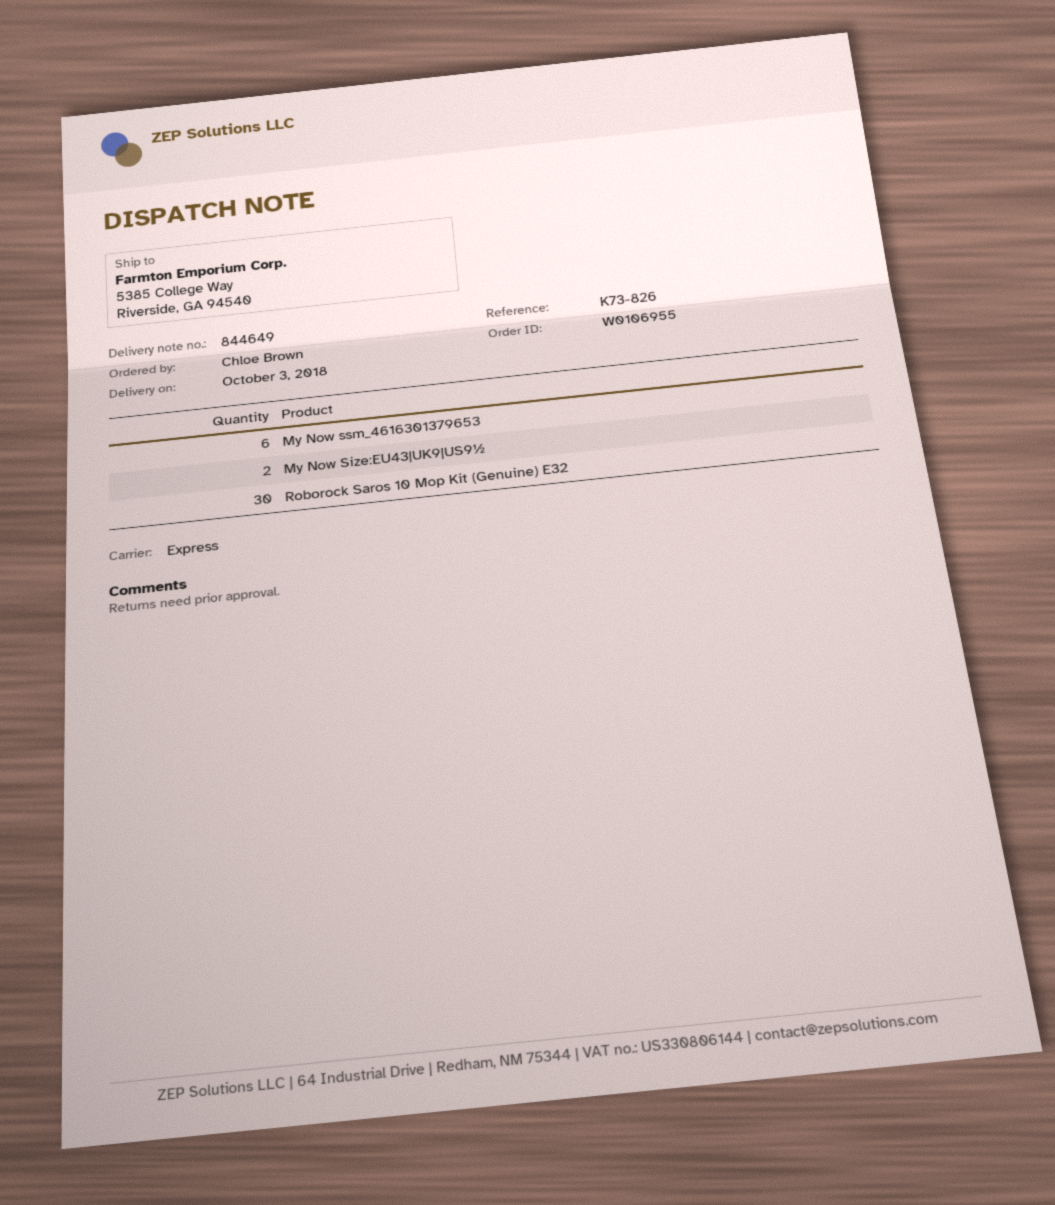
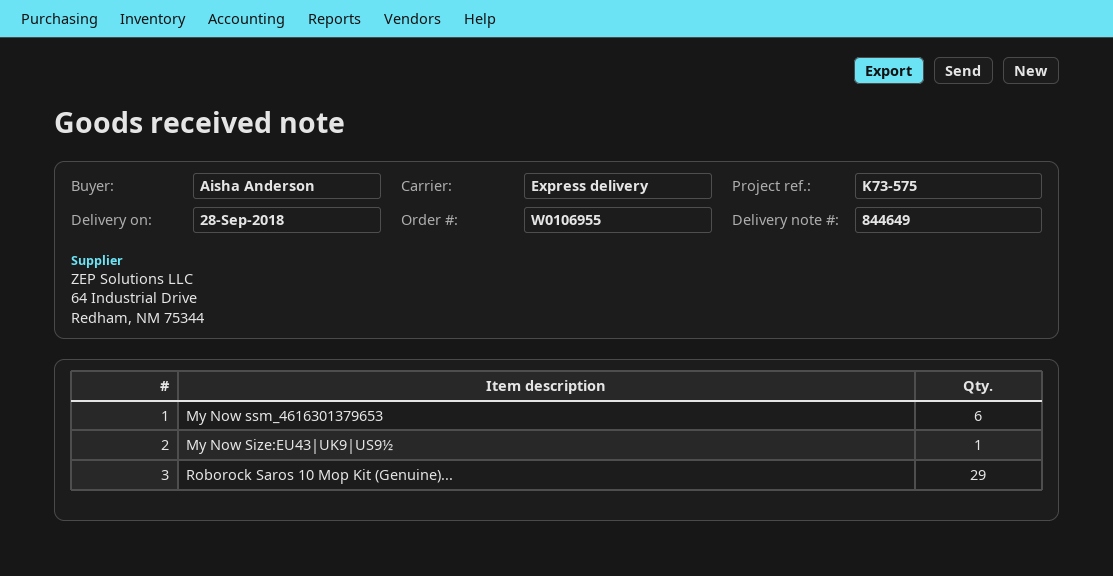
delivery date: 2018-10-03 -> 2018-09-28
reference: K73-826 -> K73-575
ordered by: Chloe Brown -> Aisha Anderson
My Now Size:EU43|UK9|US9½: 2 -> 1
Roborock Saros 10 Mop Kit (Genuine) E32: 30 -> 29

